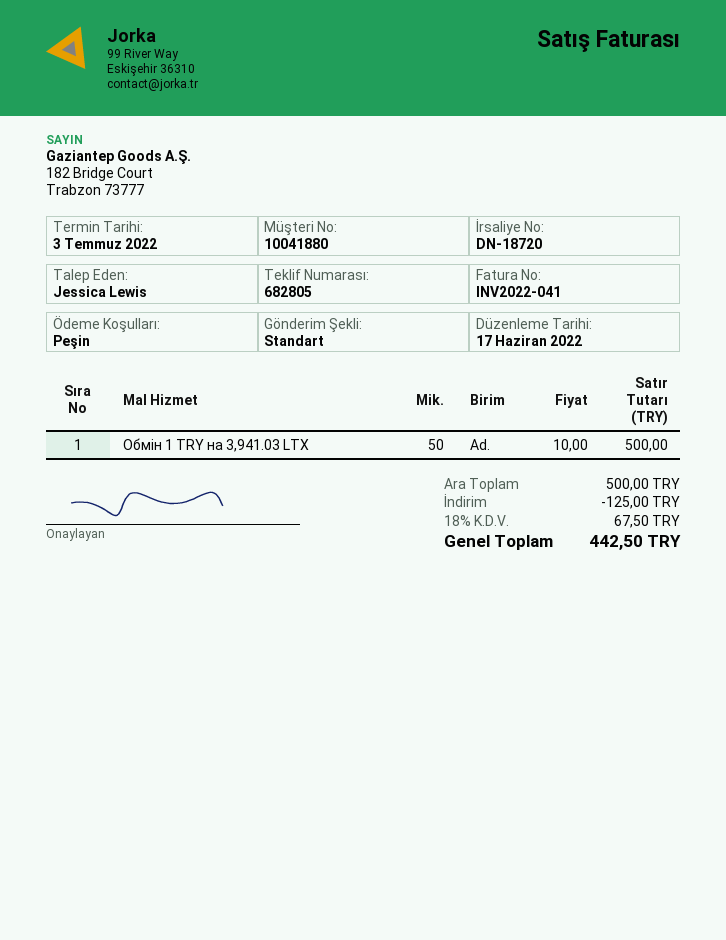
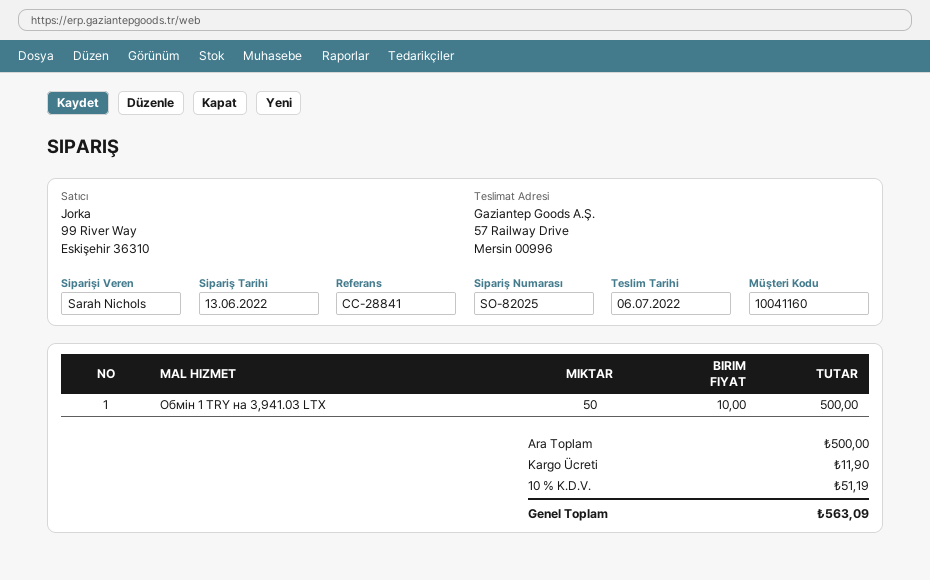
delivery date: 2022-07-03 -> 2022-07-06
customer number: 10041880 -> 10041160
ordered by: Jessica Lewis -> Sarah Nichols
discount: 125.00 -> none
shipping: none -> 11.90
tax: 18% = 67.50 -> 10% = 51.19
total: 442.50 -> 563.09

